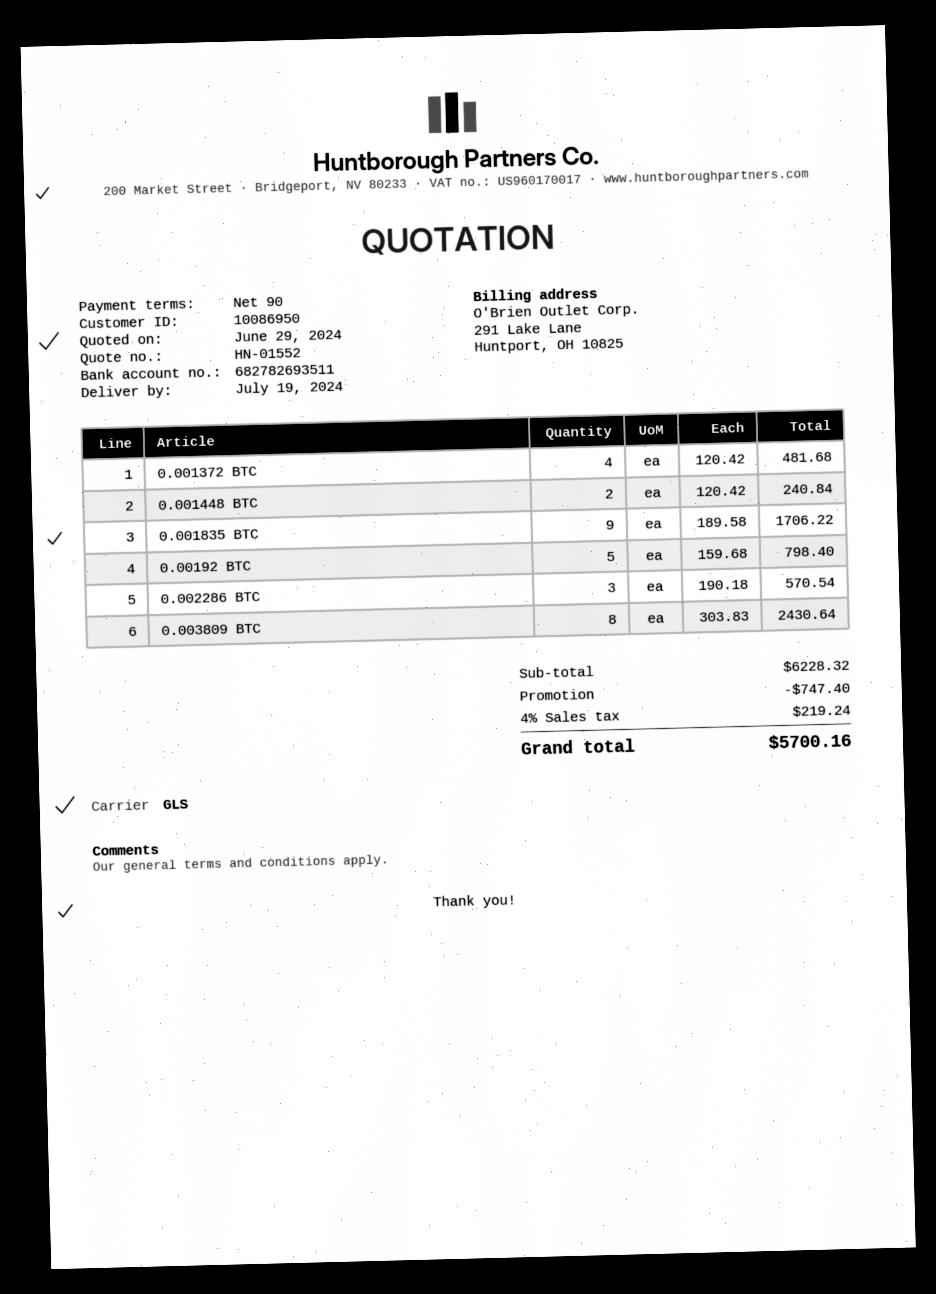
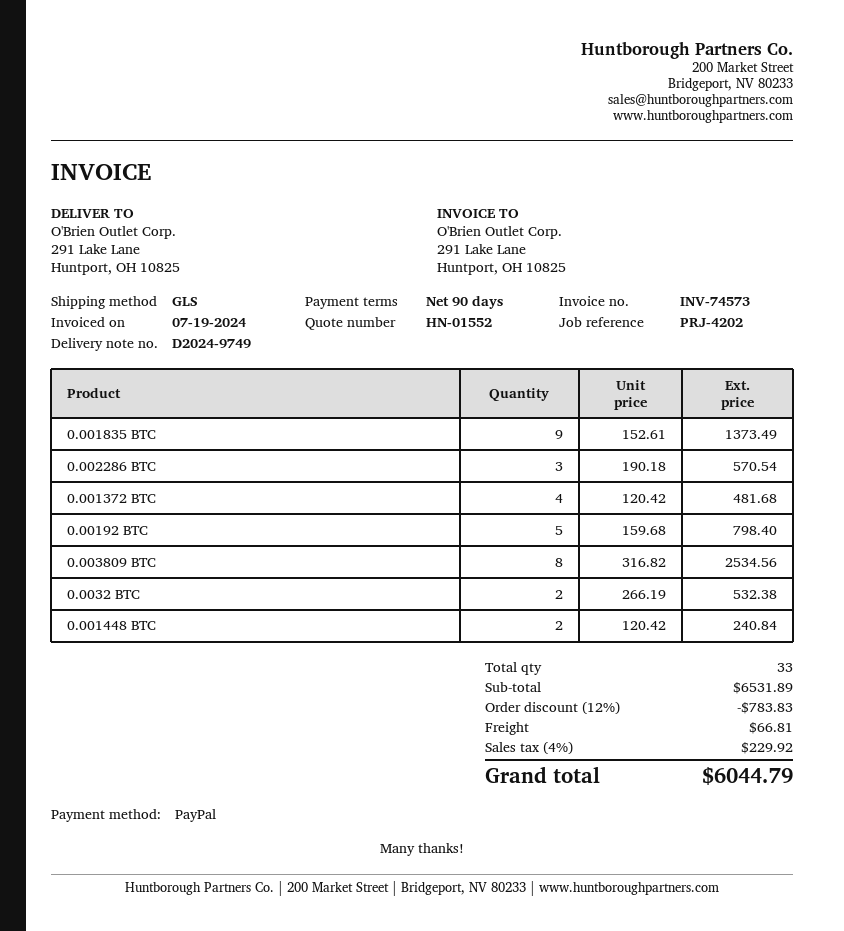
0.001835 BTC: 9 x 189.58 = 1706.22 -> 9 x 152.61 = 1373.49
0.003809 BTC: 8 x 303.83 = 2430.64 -> 8 x 316.82 = 2534.56
0.0032 BTC: none -> 2 x 266.19 = 532.38
subtotal: 6228.32 -> 6531.89
discount: 747.40 -> 783.83
shipping: none -> 66.81
tax: 4% = 219.24 -> 4% = 229.92
total: 5700.16 -> 6044.79

